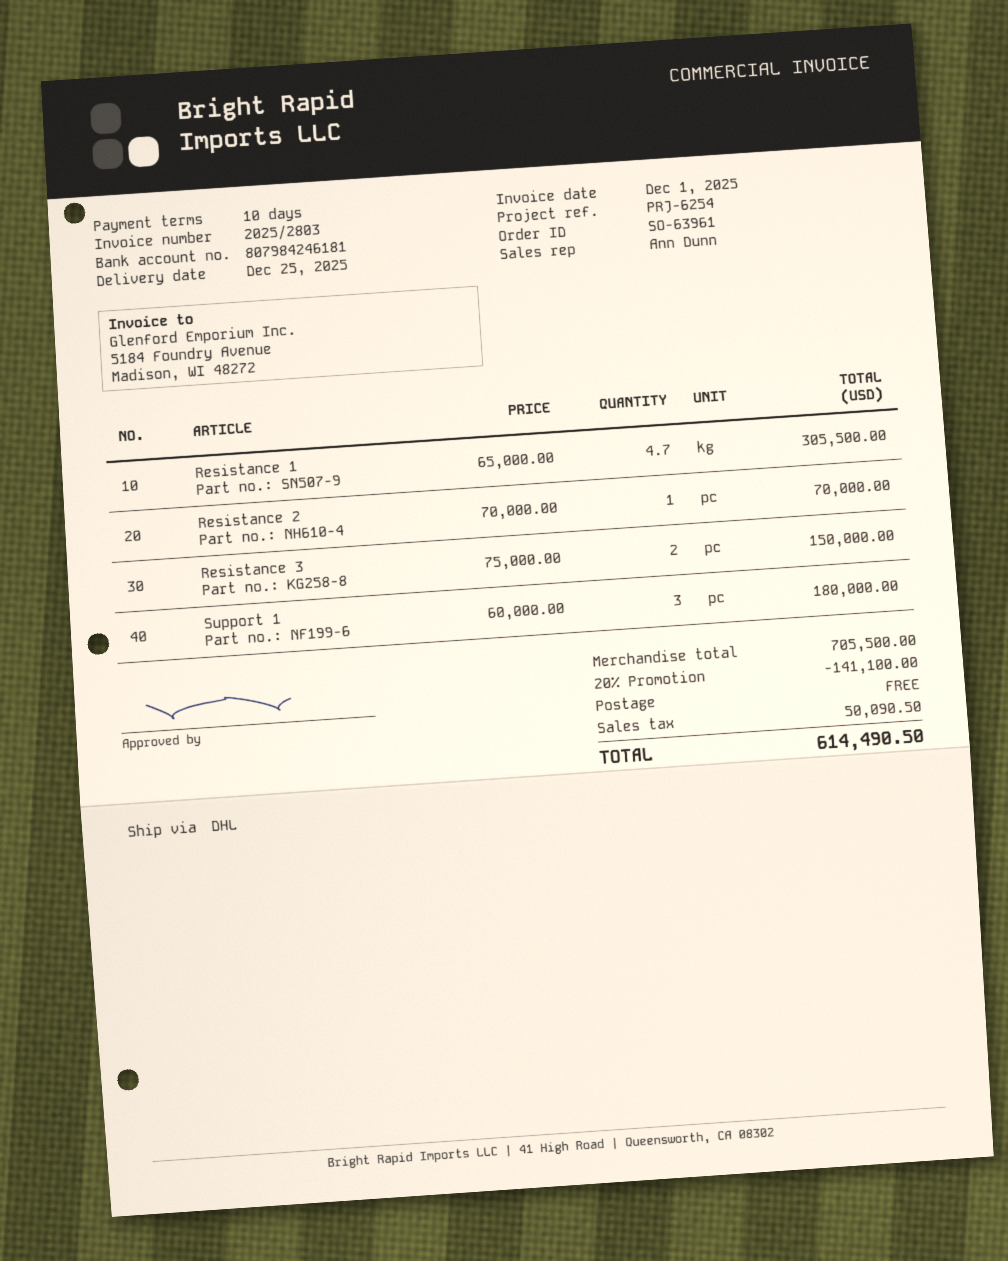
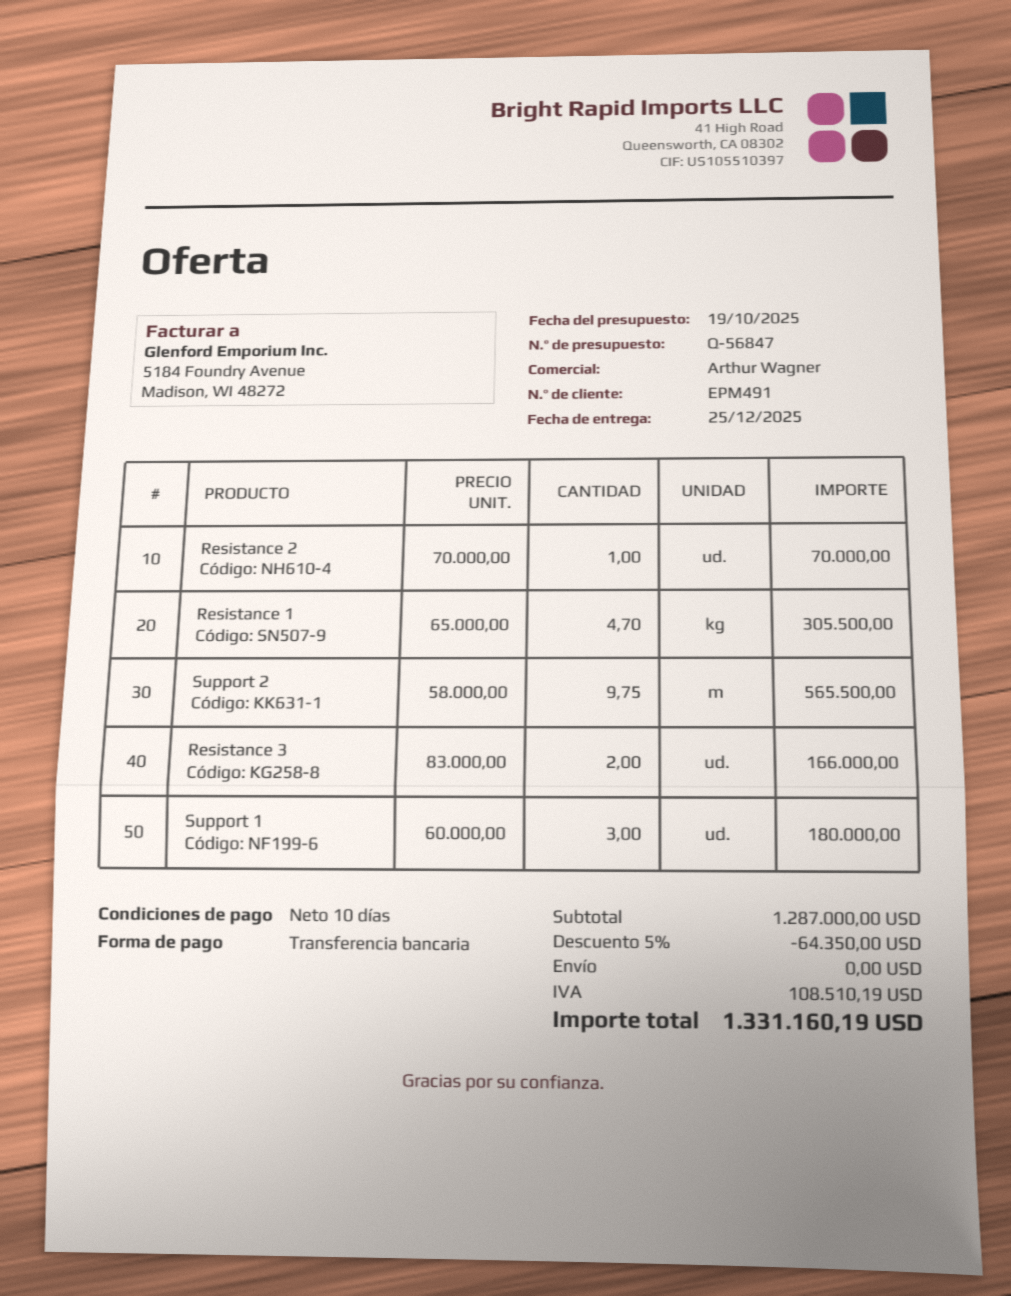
sales rep: Ann Dunn -> Arthur Wagner
Resistance 3: 2 x 75000.00 = 150000.00 -> 2 x 83000.00 = 166000.00
Support 2: none -> 9.75 x 58000.00 = 565500.00
subtotal: 705500.00 -> 1287000.00
discount: 20% = 141100.00 -> 5% = 64350.00
tax: 50090.50 -> 108510.19
total: 614490.50 -> 1331160.19

